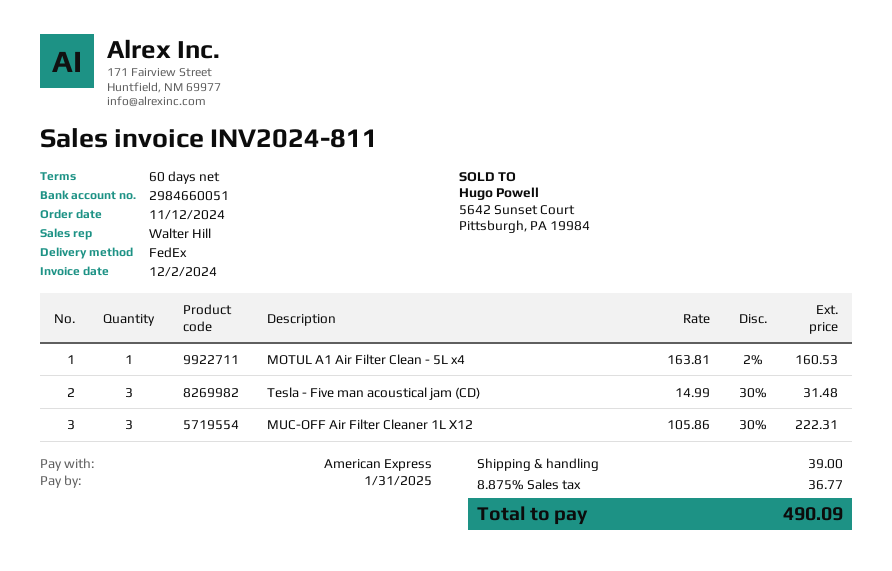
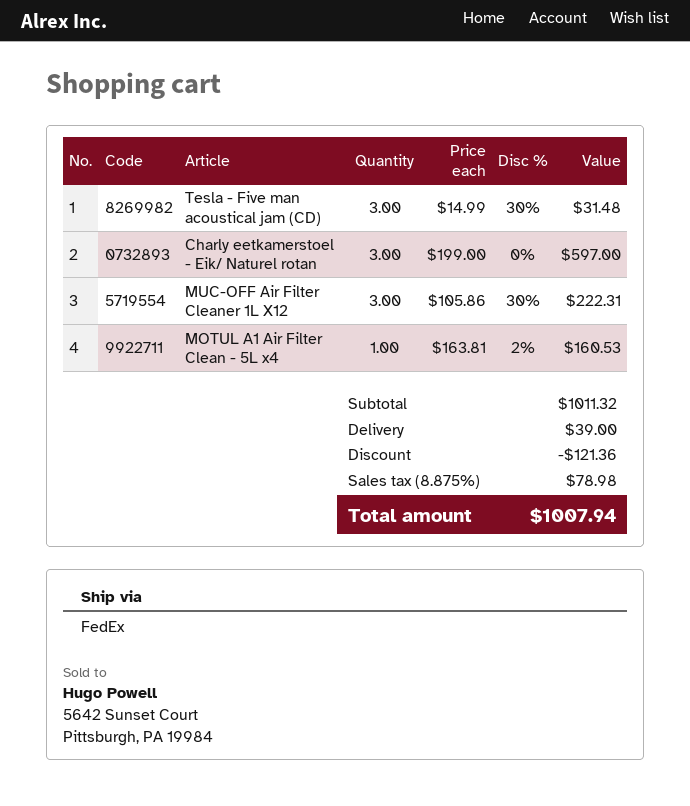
Charly eetkamerstoel - Eik/ Naturel rotan: none -> 3 x 199.00 = 597.00
discount: none -> 121.36
tax: 8.875% = 36.77 -> 8.875% = 78.98
total: 490.09 -> 1007.94

